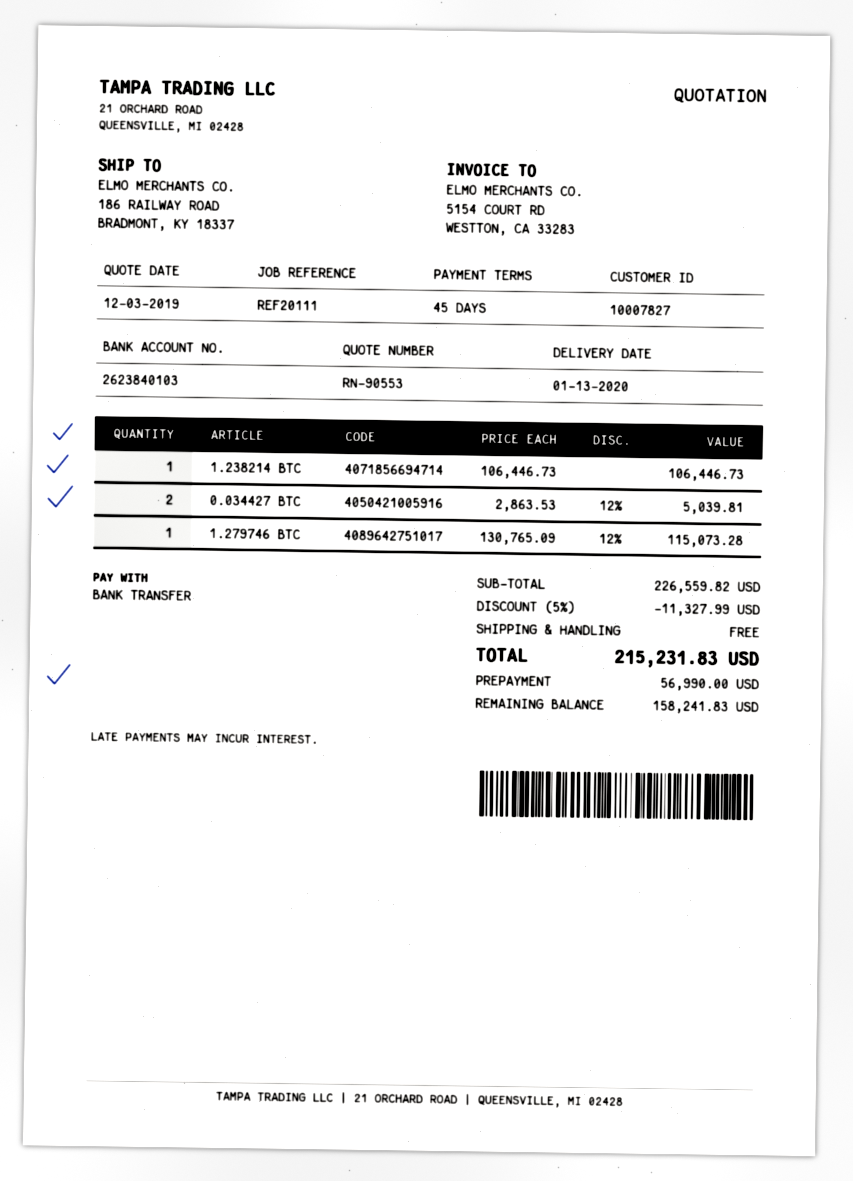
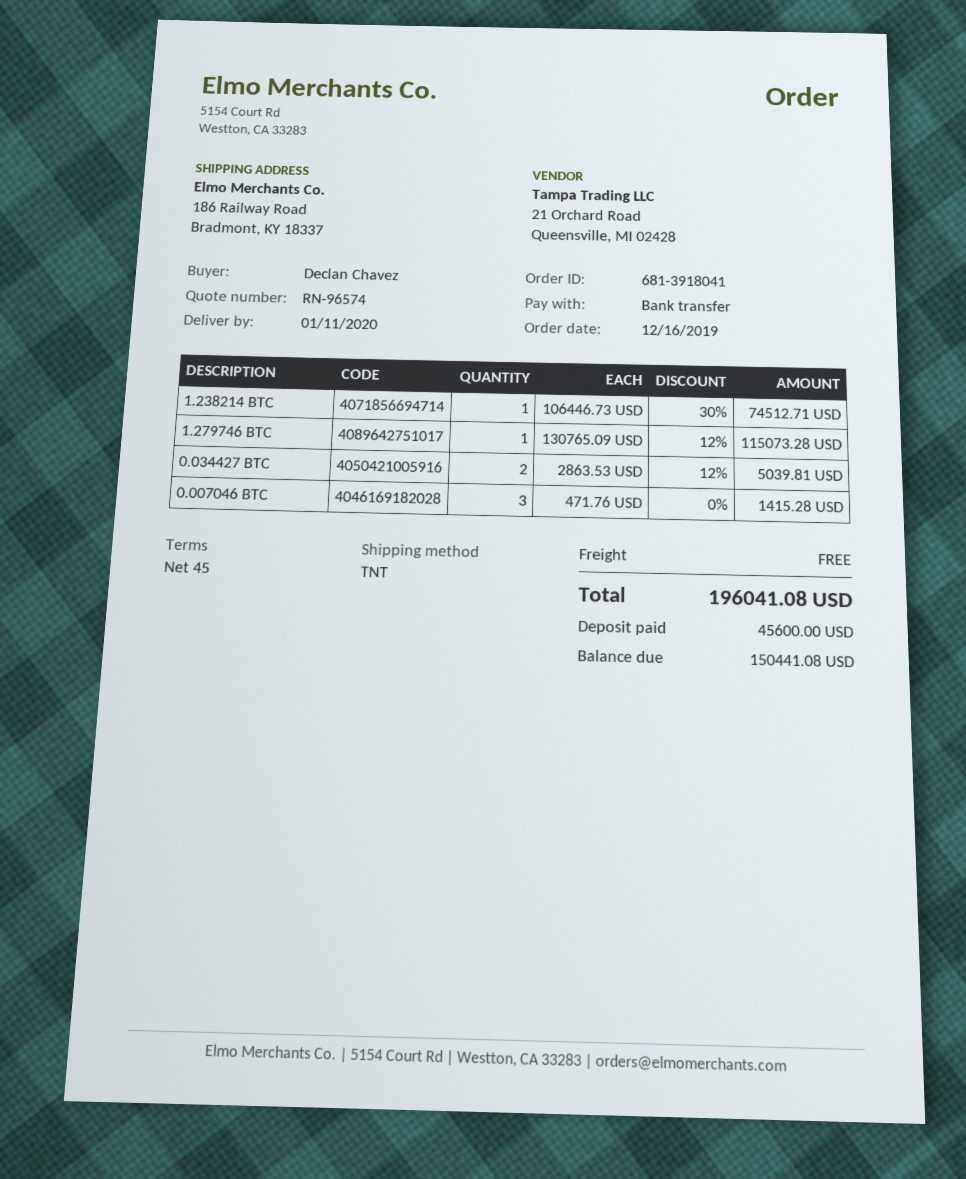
quote number: RN-90553 -> RN-96574
delivery date: 2020-01-13 -> 2020-01-11
1.238214 BTC: 1 x 106446.73 = 106446.73 -> 1 x 106446.73 - 30% = 74512.71
0.007046 BTC: none -> 3 x 471.76 = 1415.28
discount: 5% = 11327.99 -> none
total: 215231.83 -> 196041.08
deposit: 56990.00 -> 45600.00
balance: 158241.83 -> 150441.08

